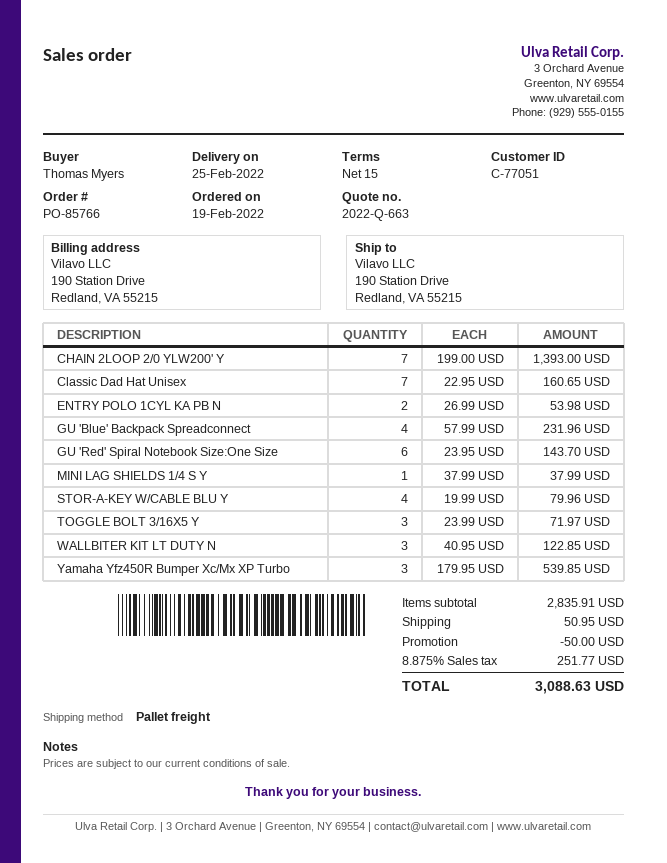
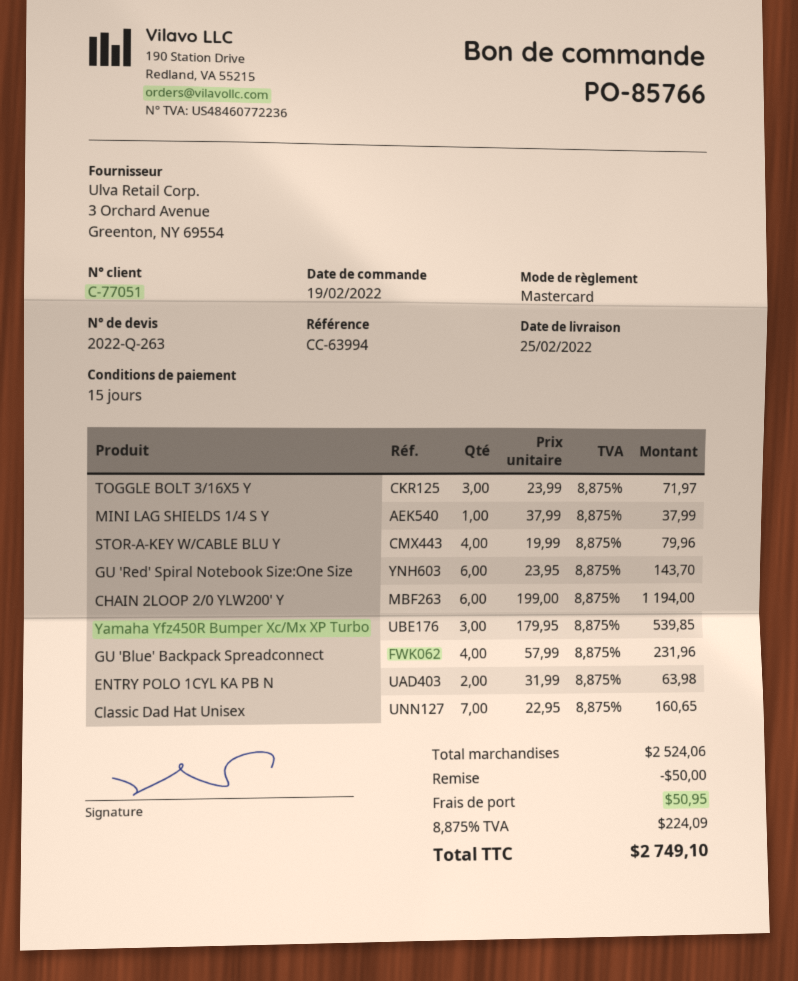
quote number: 2022-Q-663 -> 2022-Q-263
CHAIN 2LOOP 2/0 YLW200' Y: 7 x 199.00 = 1393.00 -> 6 x 199.00 = 1194.00
ENTRY POLO 1CYL KA PB N: 2 x 26.99 = 53.98 -> 2 x 31.99 = 63.98
WALLBITER KIT LT DUTY N: 3 x 40.95 = 122.85 -> none
subtotal: 2835.91 -> 2524.06
tax: 8.875% = 251.77 -> 8.875% = 224.09
total: 3088.63 -> 2749.10

